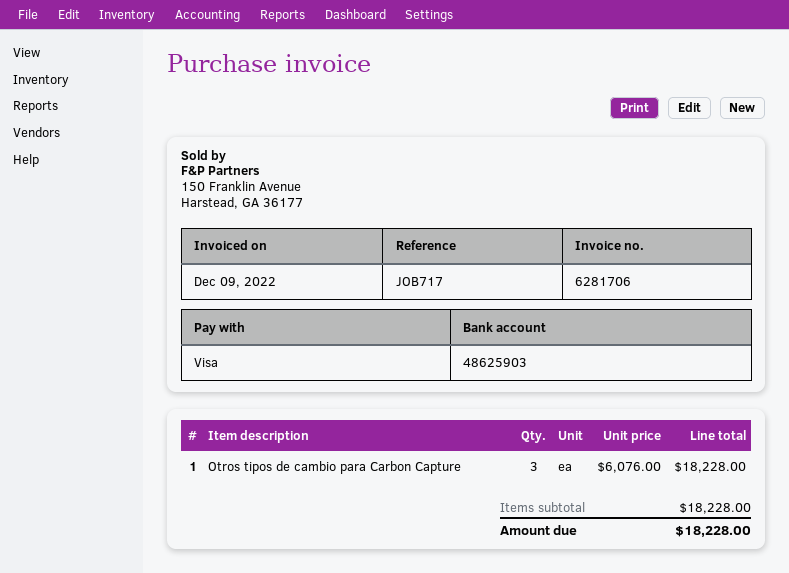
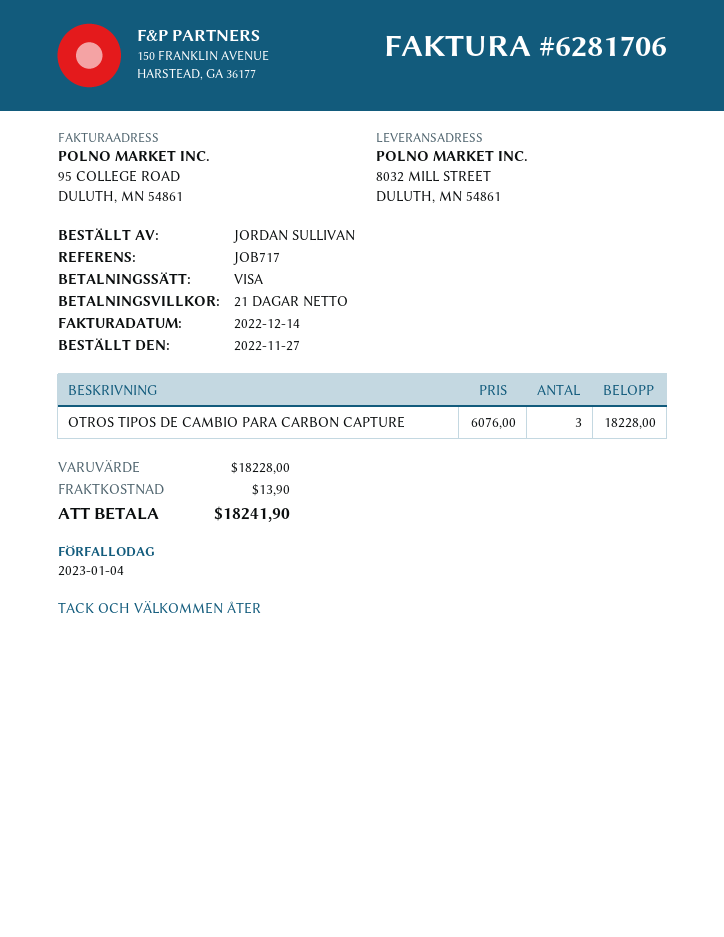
invoice date: 2022-12-09 -> 2022-12-14
shipping: none -> 13.90
total: 18228.00 -> 18241.90

